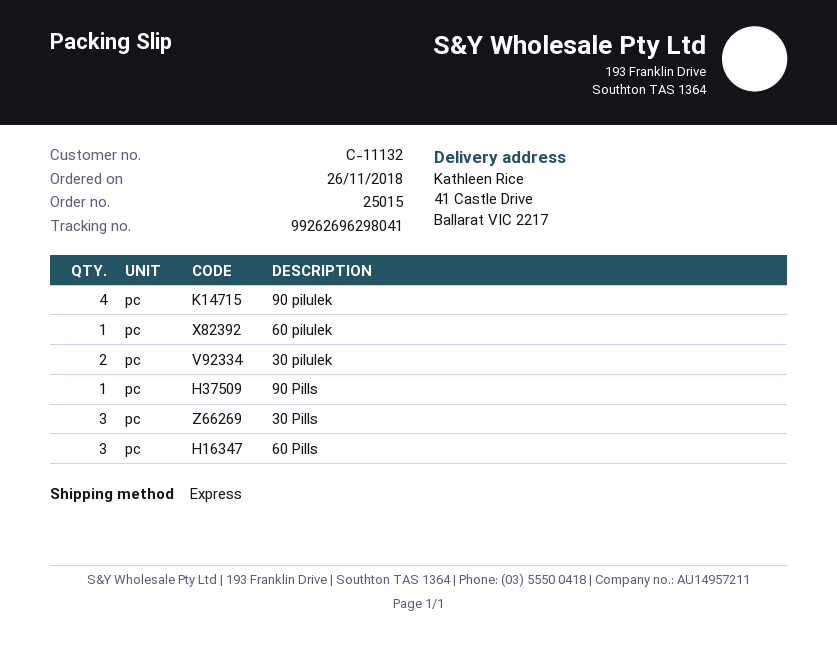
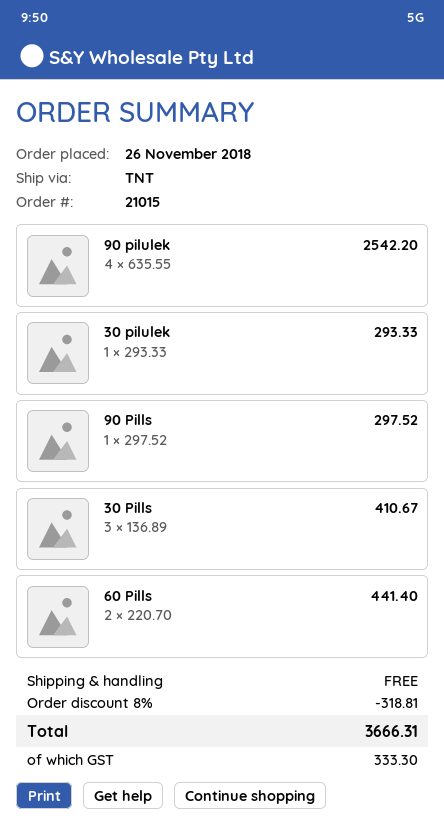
order number: 25015 -> 21015
shipping method: express -> TNT
60 pilulek: 1 -> none
30 pilulek: 2 -> 1
60 Pills: 3 -> 2

